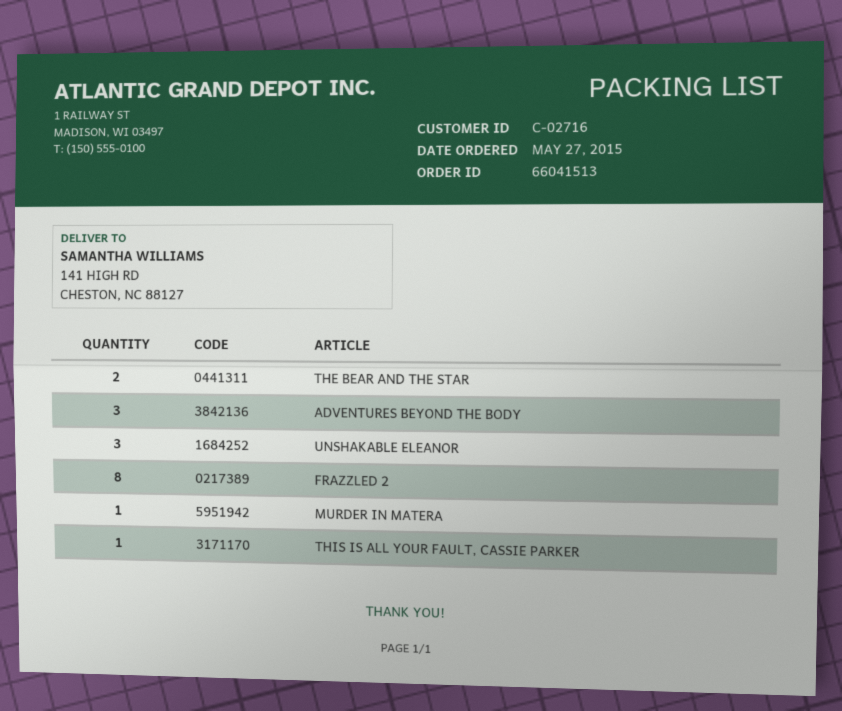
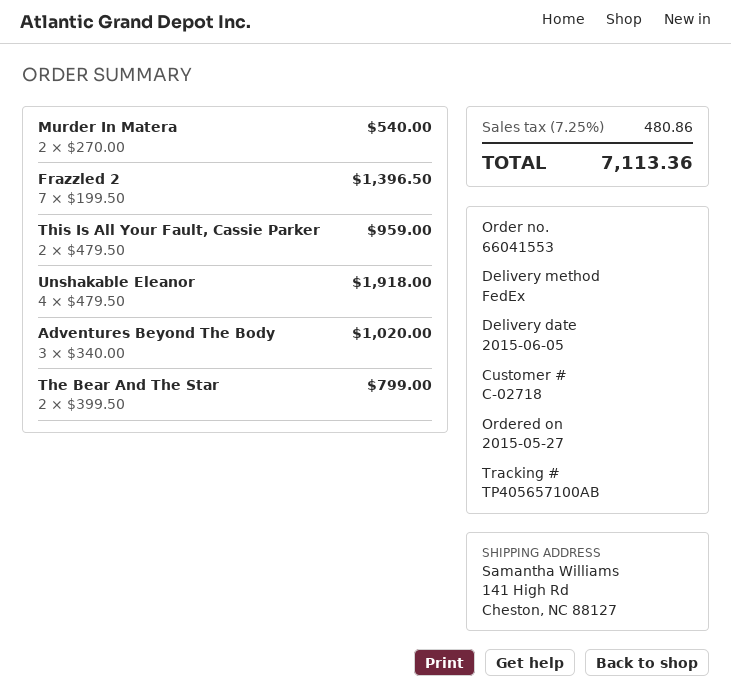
order number: 66041513 -> 66041553
customer number: C-02716 -> C-02718
UNSHAKABLE ELEANOR: 3 -> 4
FRAZZLED 2: 8 -> 7
MURDER IN MATERA: 1 -> 2
THIS IS ALL YOUR FAULT, CASSIE PARKER: 1 -> 2

